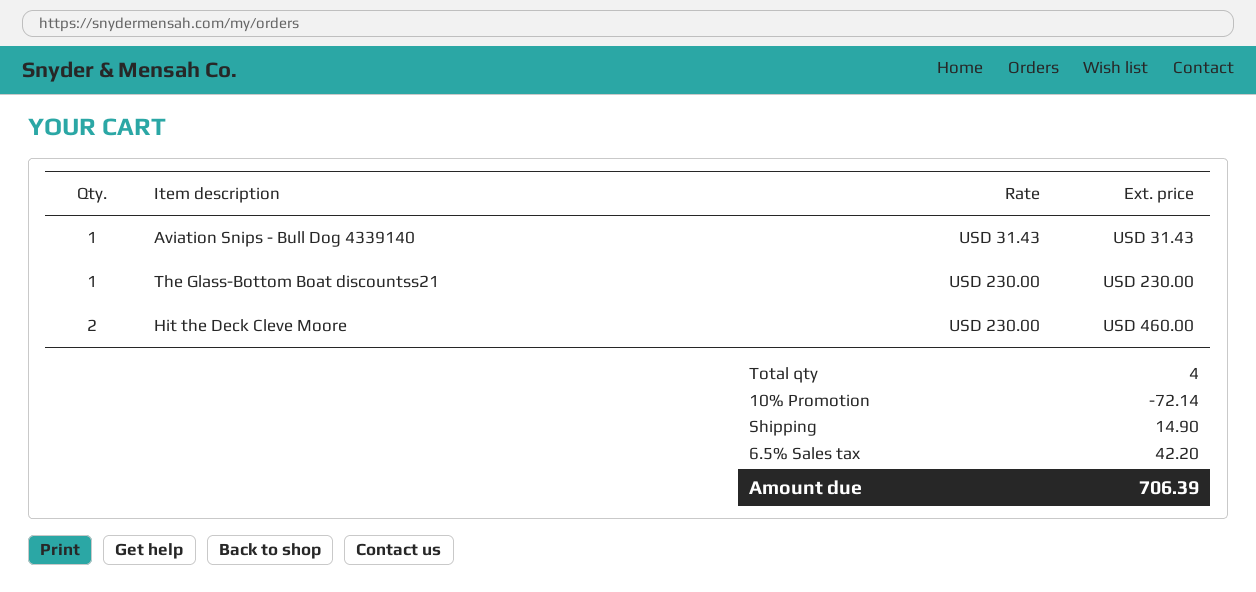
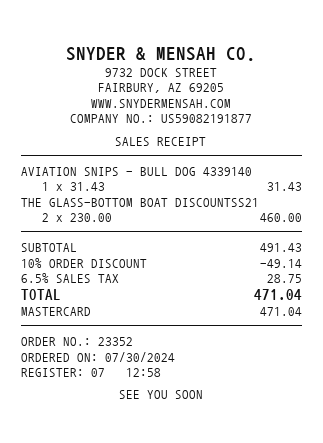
The Glass-Bottom Boat discountss21: 1 x 230.00 = 230.00 -> 2 x 230.00 = 460.00
Hit the Deck Cleve Moore: 2 x 230.00 = 460.00 -> none
discount: 10% = 72.14 -> 10% = 49.14
shipping: 14.90 -> none
tax: 6.5% = 42.20 -> 6.5% = 28.75
total: 706.39 -> 471.04

